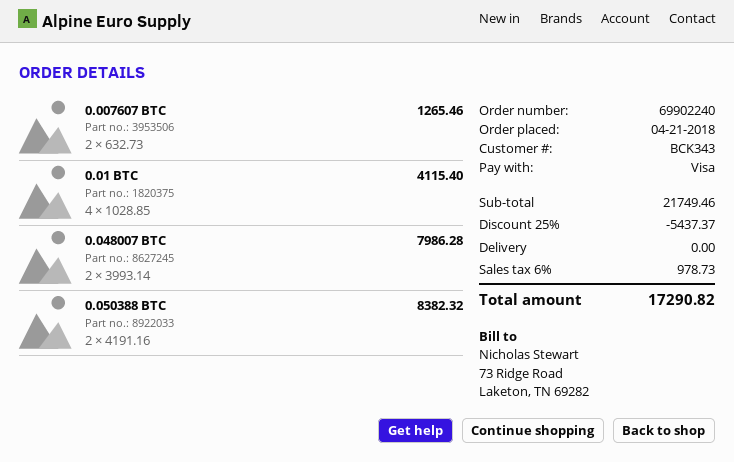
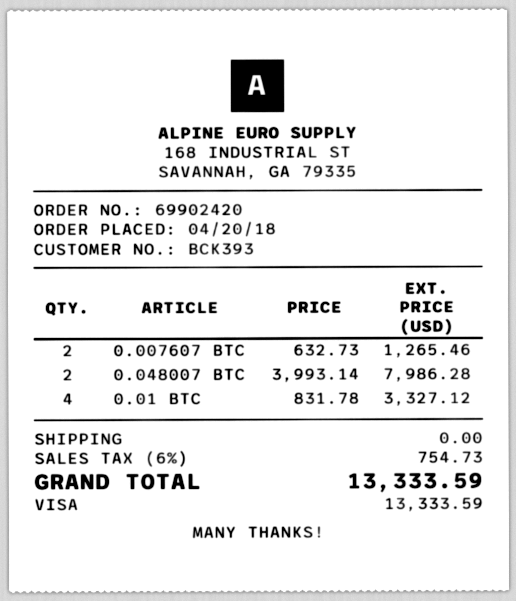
order number: 69902240 -> 69902420
order date: 2018-04-21 -> 2018-04-20
customer number: BCK343 -> BCK393
0.01 BTC: 4 x 1028.85 = 4115.40 -> 4 x 831.78 = 3327.12
0.050388 BTC: 2 x 4191.16 = 8382.32 -> none
discount: 25% = 5437.37 -> none
tax: 6% = 978.73 -> 6% = 754.73
total: 17290.82 -> 13333.59

